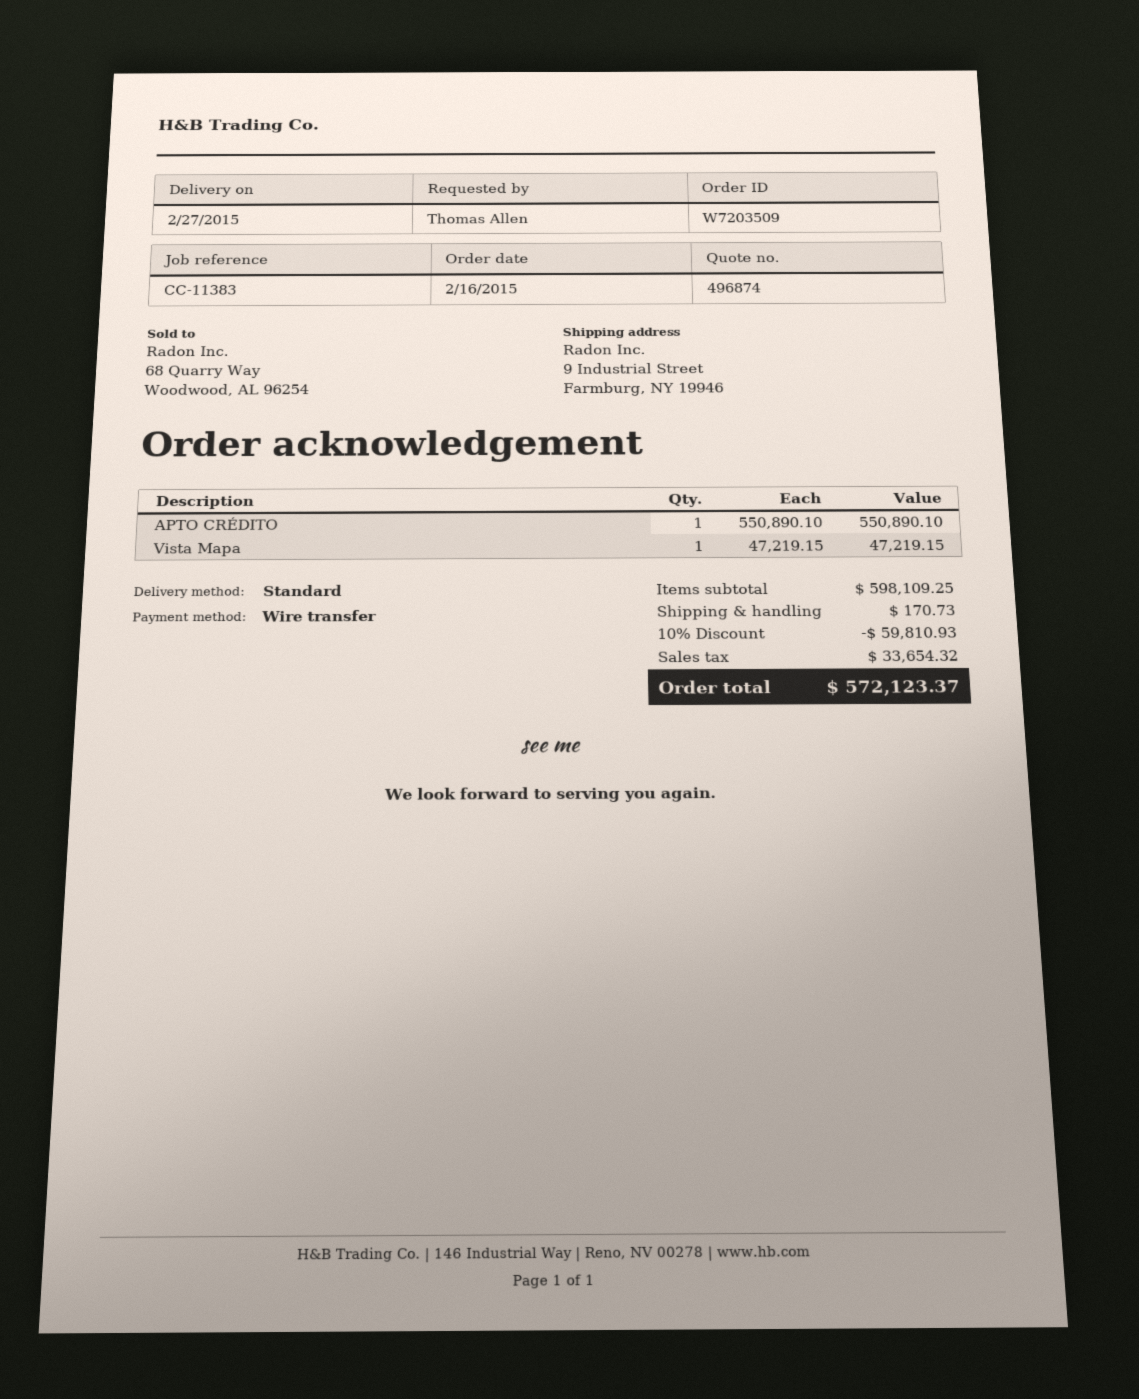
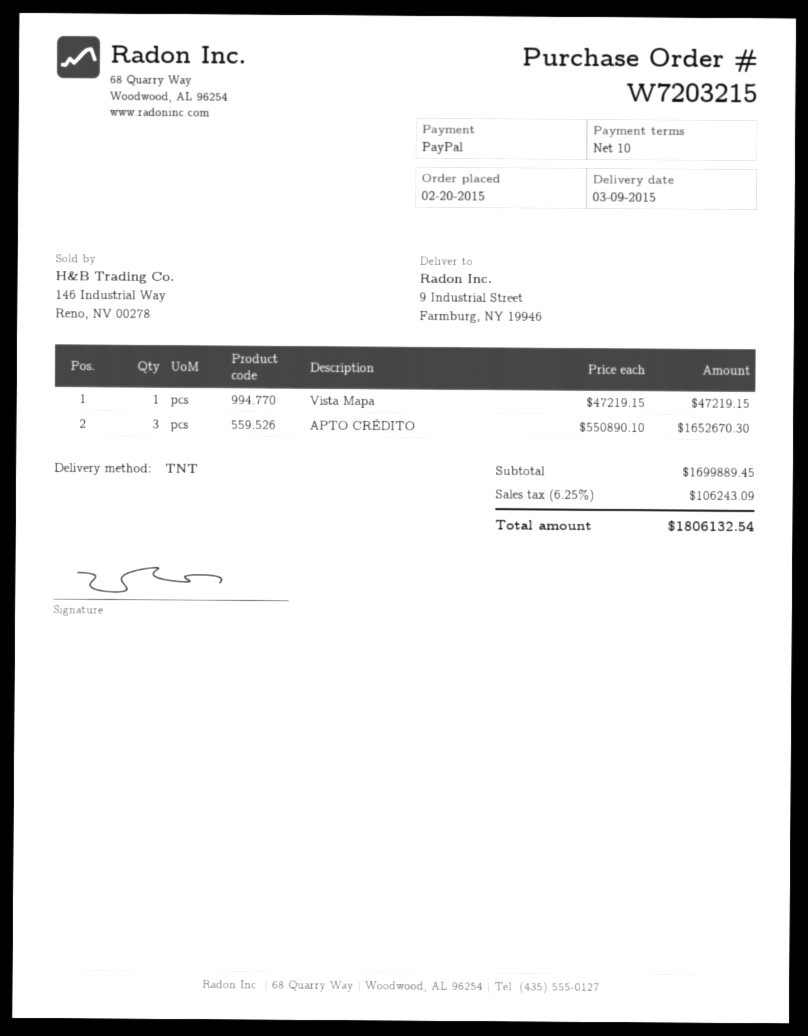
order number: W7203509 -> W7203215
order date: 2015-02-16 -> 2015-02-20
delivery date: 2015-02-27 -> 2015-03-09
payment method: bank transfer -> PayPal
shipping method: standard -> TNT
APTO CRÉDITO: 1 x 550890.10 = 550890.10 -> 3 x 550890.10 = 1652670.30
subtotal: 598109.25 -> 1699889.45
discount: 10% = 59810.93 -> none
shipping: 170.73 -> none
tax: 33654.32 -> 106243.09
total: 572123.37 -> 1806132.54

